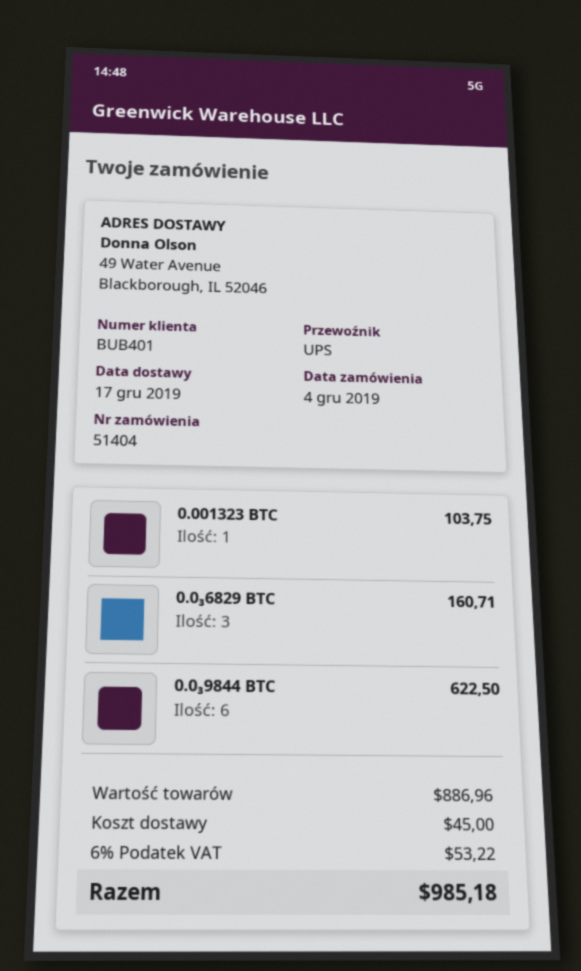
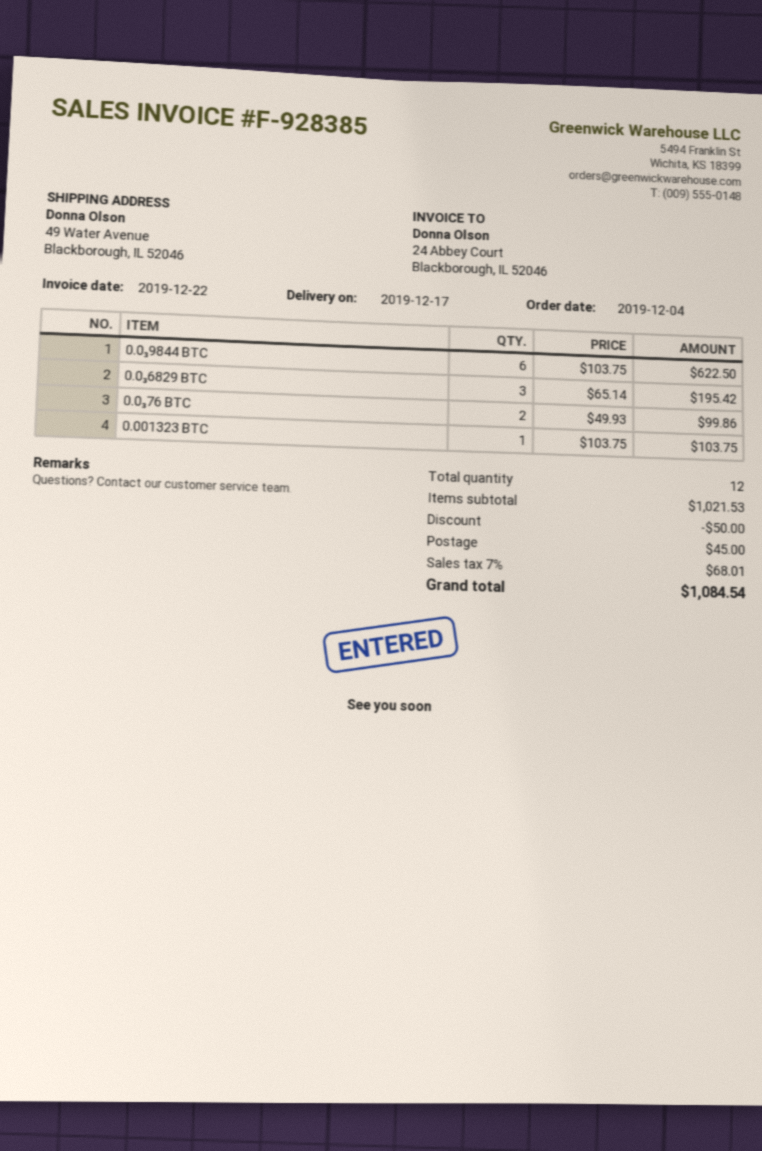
0.0₃6829 BTC: 3 for 160.71 -> 3 for 195.42
0.0₃76 BTC: none -> 2 for 99.86
subtotal: 886.96 -> 1021.53
discount: none -> 50.00
tax: 6% = 53.22 -> 7% = 68.01
total: 985.18 -> 1084.54

